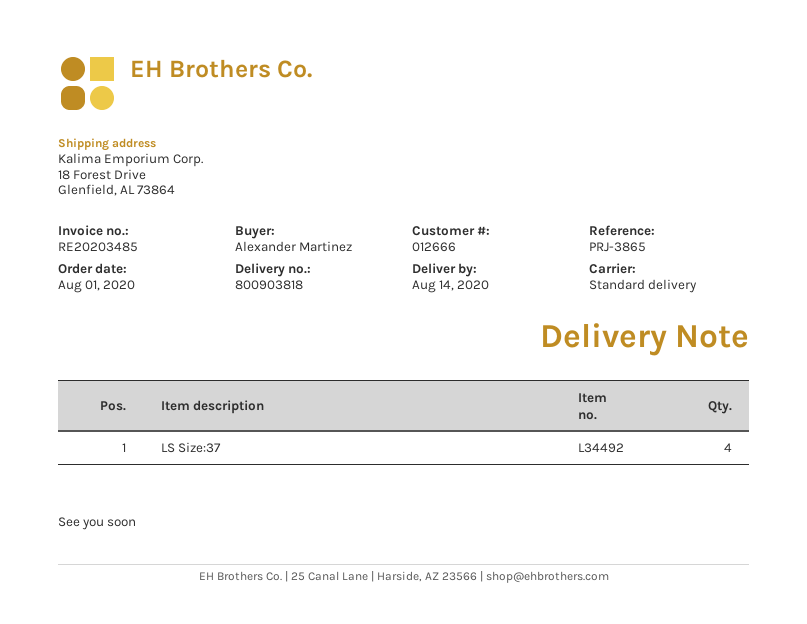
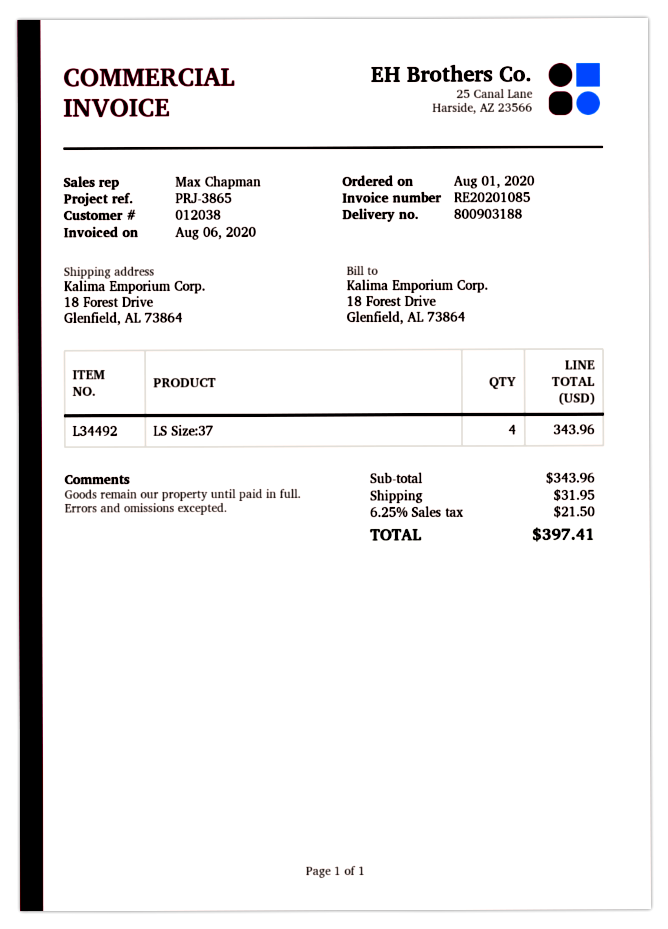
delivery note number: 800903818 -> 800903188
invoice number: RE20203485 -> RE20201085
customer number: 012666 -> 012038

